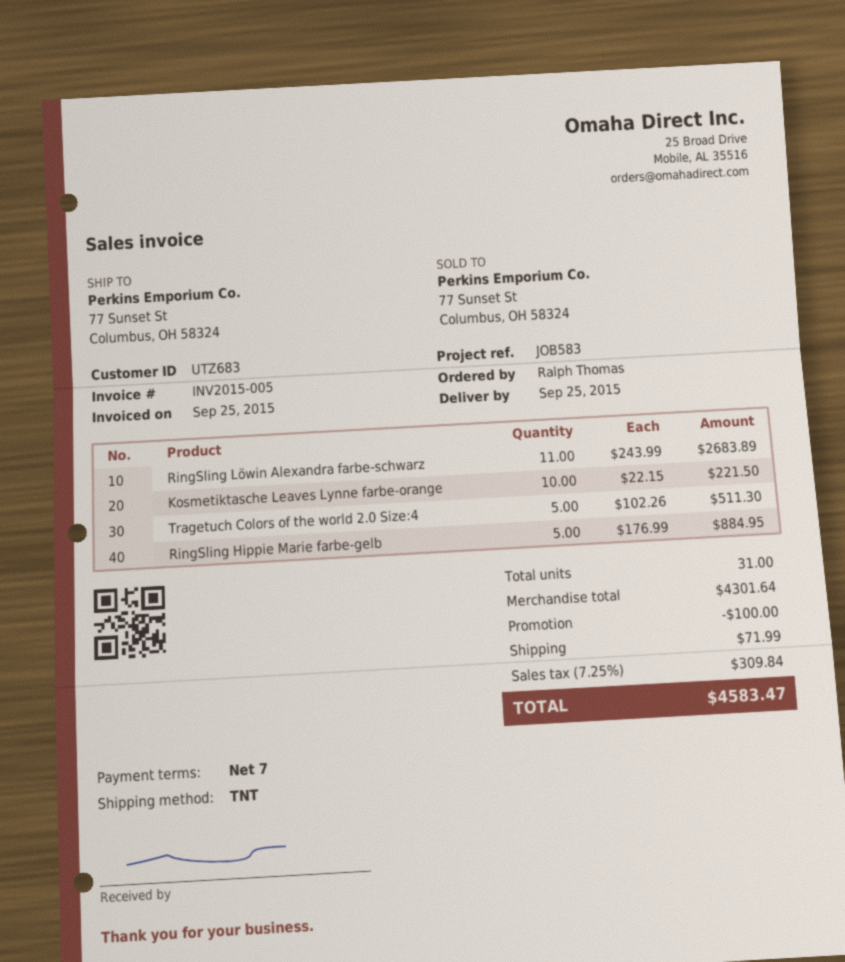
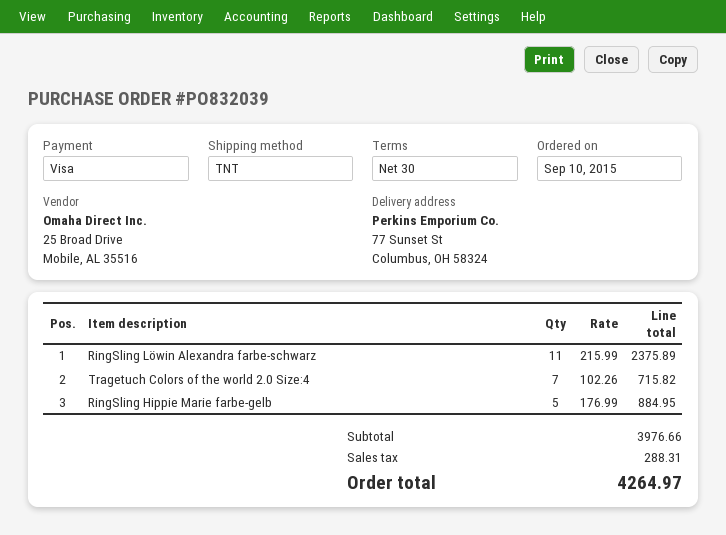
payment terms: 7 days -> 30 days
RingSling Löwin Alexandra farbe-schwarz: 11 x 243.99 = 2683.89 -> 11 x 215.99 = 2375.89
Kosmetiktasche Leaves Lynne farbe-orange: 10 x 22.15 = 221.50 -> none
Tragetuch Colors of the world 2.0 Size:4: 5 x 102.26 = 511.30 -> 7 x 102.26 = 715.82
subtotal: 4301.64 -> 3976.66
discount: 100.00 -> none
shipping: 71.99 -> none
tax: 309.84 -> 288.31
total: 4583.47 -> 4264.97

